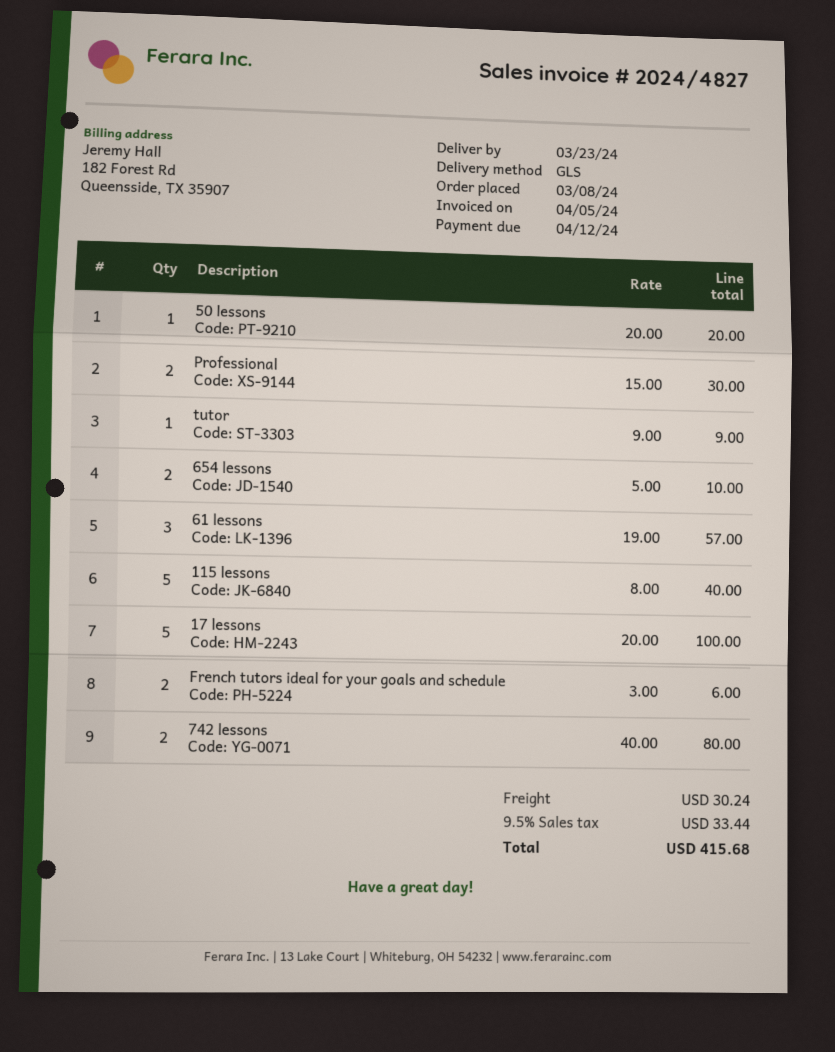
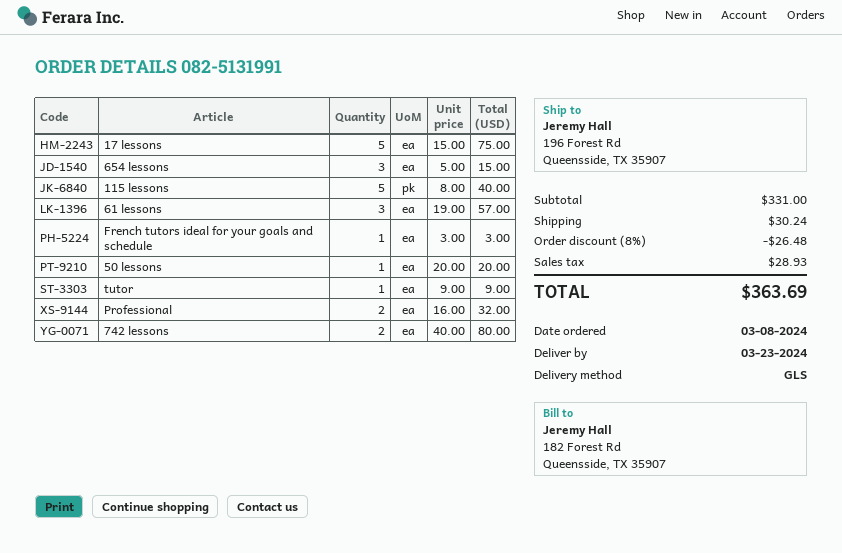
Professional: 2 x 15.00 = 30.00 -> 2 x 16.00 = 32.00
654 lessons: 2 x 5.00 = 10.00 -> 3 x 5.00 = 15.00
17 lessons: 5 x 20.00 = 100.00 -> 5 x 15.00 = 75.00
French tutors ideal for your goals and schedule: 2 x 3.00 = 6.00 -> 1 x 3.00 = 3.00
discount: none -> 8% = 26.48
tax: 33.44 -> 28.93
total: 415.68 -> 363.69

